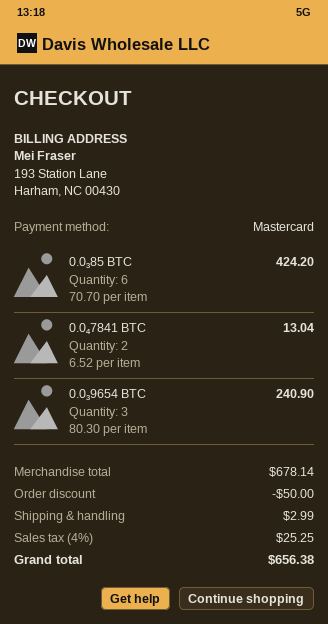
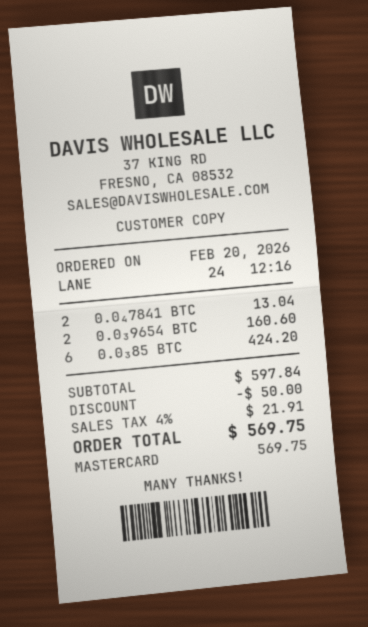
0.0₃9654 BTC: 3 for 240.90 -> 2 for 160.60
subtotal: 678.14 -> 597.84
shipping: 2.99 -> none
tax: 4% = 25.25 -> 4% = 21.91
total: 656.38 -> 569.75

